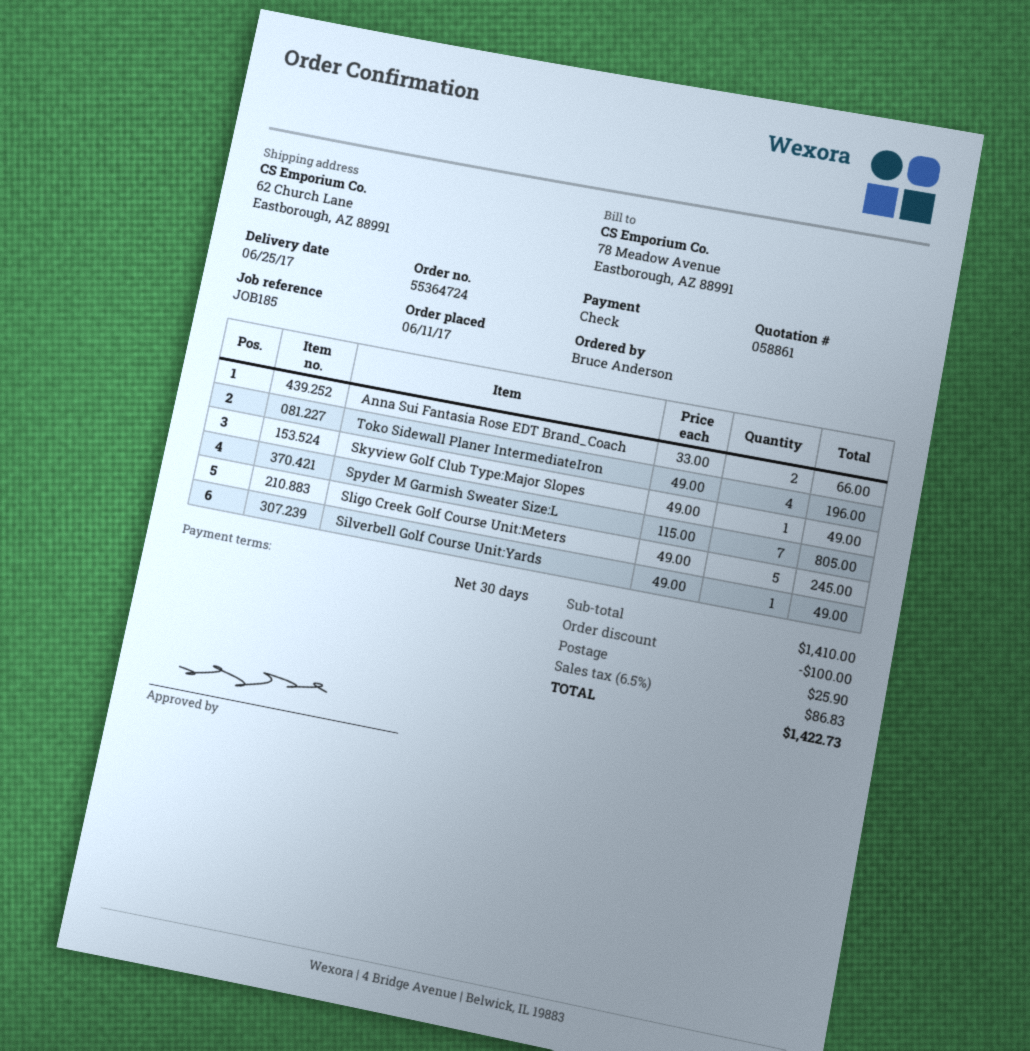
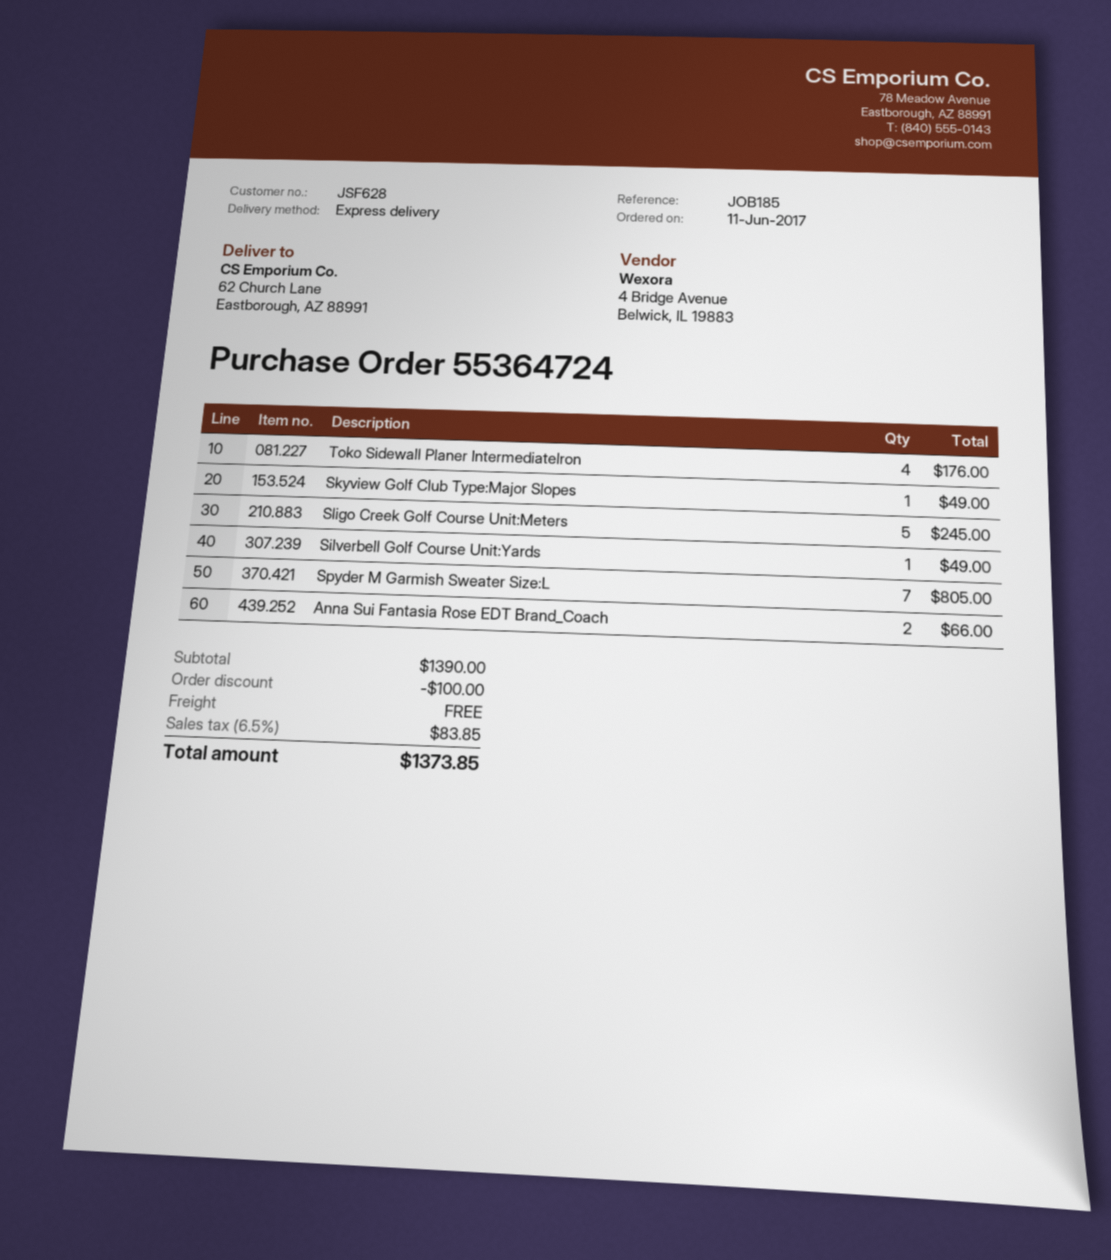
Toko Sidewall Planer IntermediateIron: 4 for 196.00 -> 4 for 176.00
subtotal: 1410.00 -> 1390.00
shipping: 25.90 -> 0.00
tax: 6.5% = 86.83 -> 6.5% = 83.85
total: 1422.73 -> 1373.85

